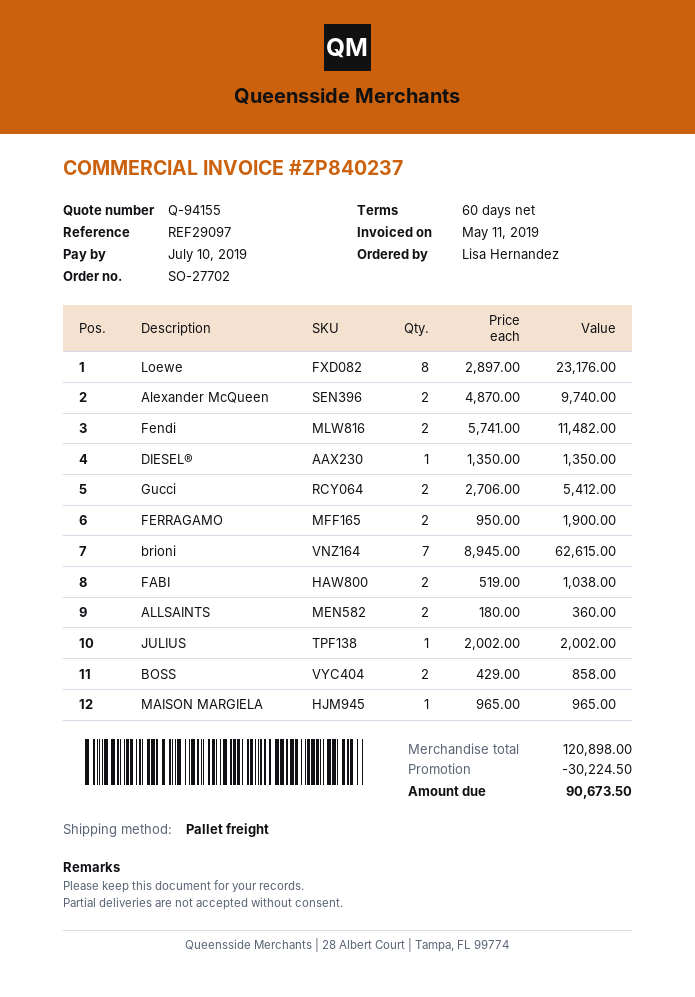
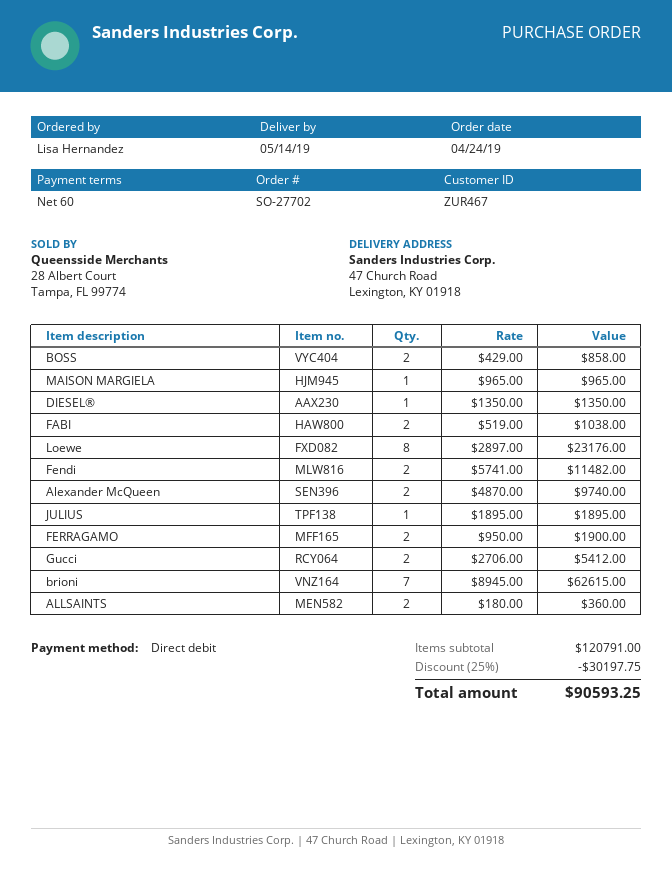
JULIUS: 1 x 2002.00 = 2002.00 -> 1 x 1895.00 = 1895.00
subtotal: 120898.00 -> 120791.00
discount: 30224.50 -> 30197.75
total: 90673.50 -> 90593.25

